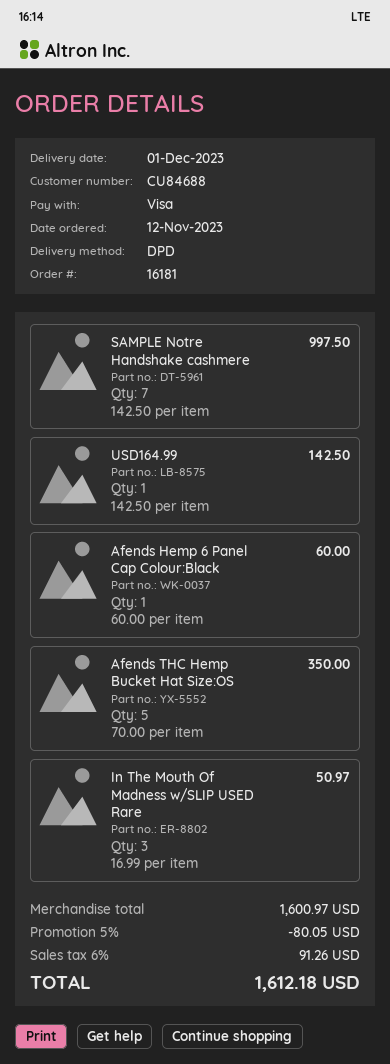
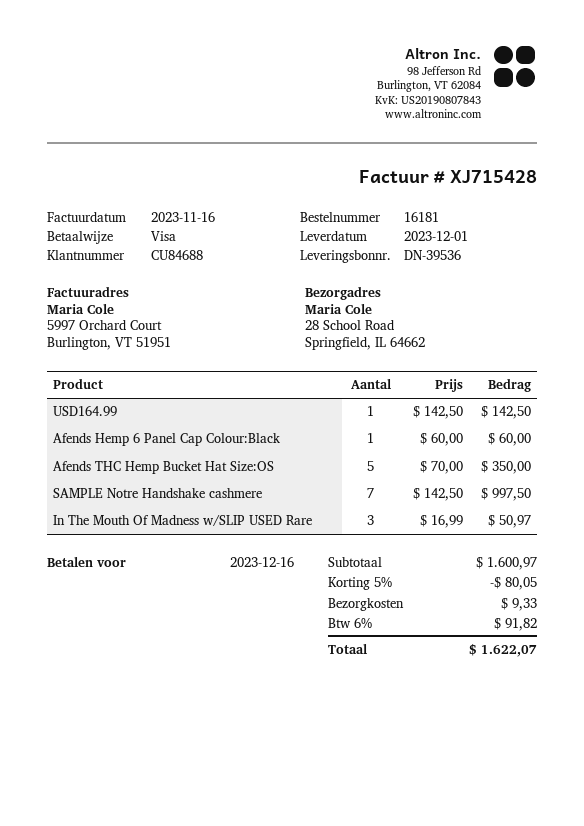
shipping: none -> 9.33
tax: 6% = 91.26 -> 6% = 91.82
total: 1612.18 -> 1622.07

